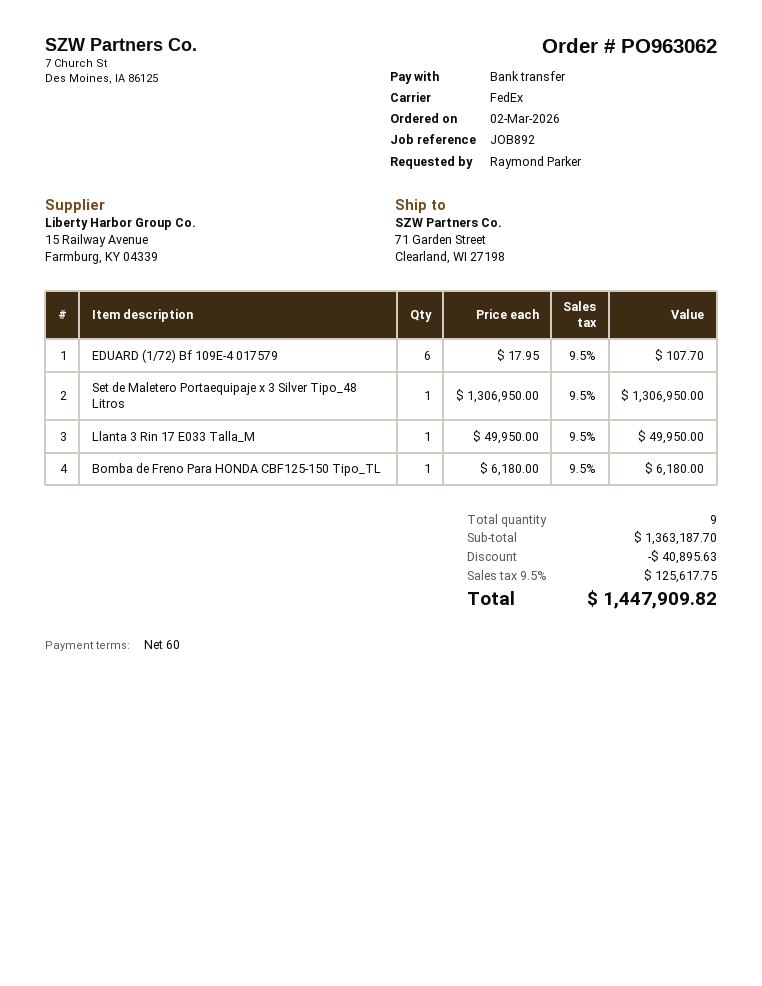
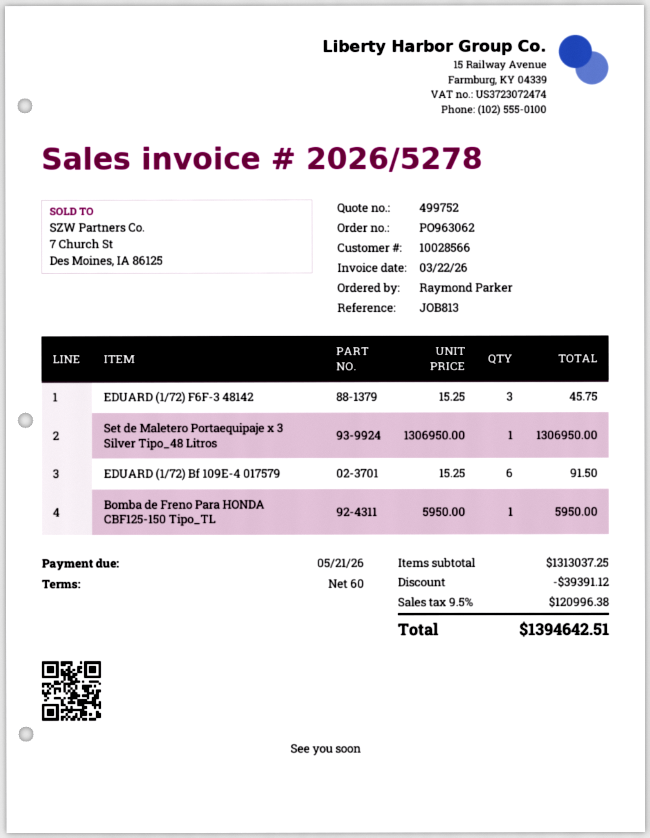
reference: JOB892 -> JOB813
EDUARD (1/72) Bf 109E-4 017579: 6 x 17.95 = 107.70 -> 6 x 15.25 = 91.50
Llanta 3 Rin 17 E033 Talla_M: 1 x 49950.00 = 49950.00 -> none
Bomba de Freno Para HONDA CBF125-150 Tipo_TL: 1 x 6180.00 = 6180.00 -> 1 x 5950.00 = 5950.00
EDUARD (1/72) F6F-3 48142: none -> 3 x 15.25 = 45.75
subtotal: 1363187.70 -> 1313037.25
discount: 40895.63 -> 39391.12
tax: 9.5% = 125617.75 -> 9.5% = 120996.38
total: 1447909.82 -> 1394642.51

